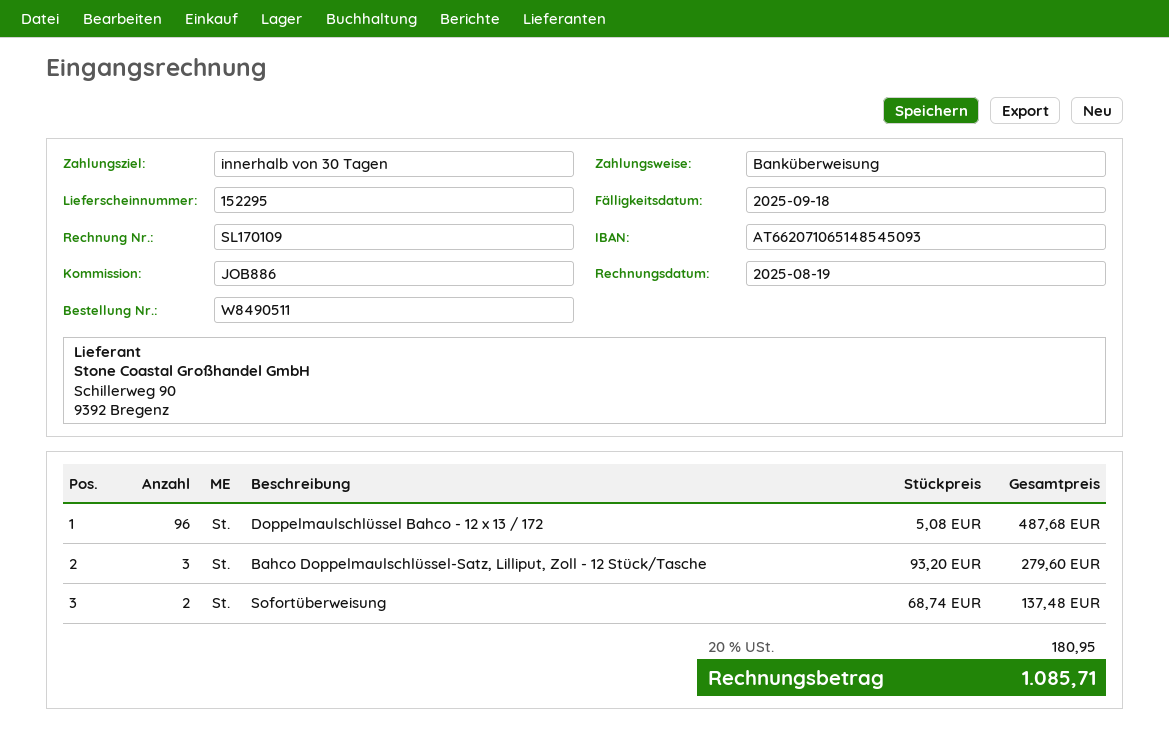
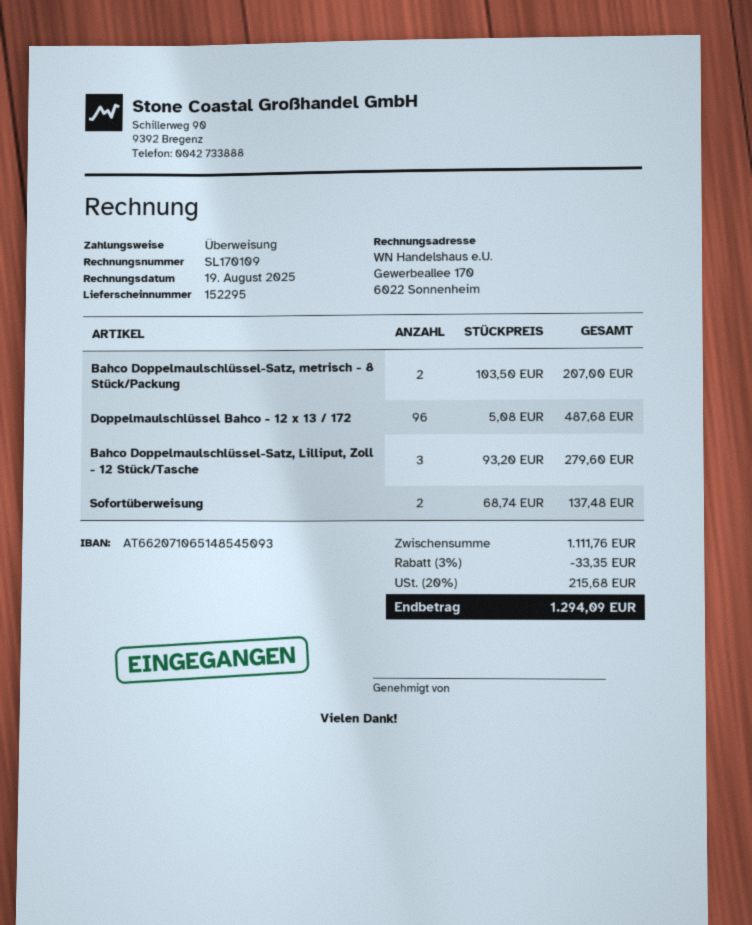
Bahco Doppelmaulschlüssel-Satz, metrisch - 8 Stück/Packung: none -> 2 x 103.50 = 207.00
discount: none -> 3% = 33.35
tax: 20% = 180.95 -> 20% = 215.68
total: 1085.71 -> 1294.09

